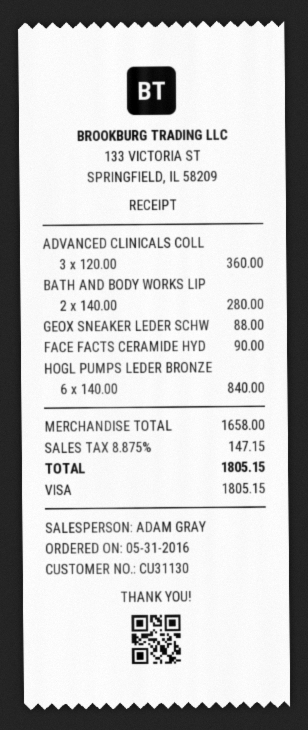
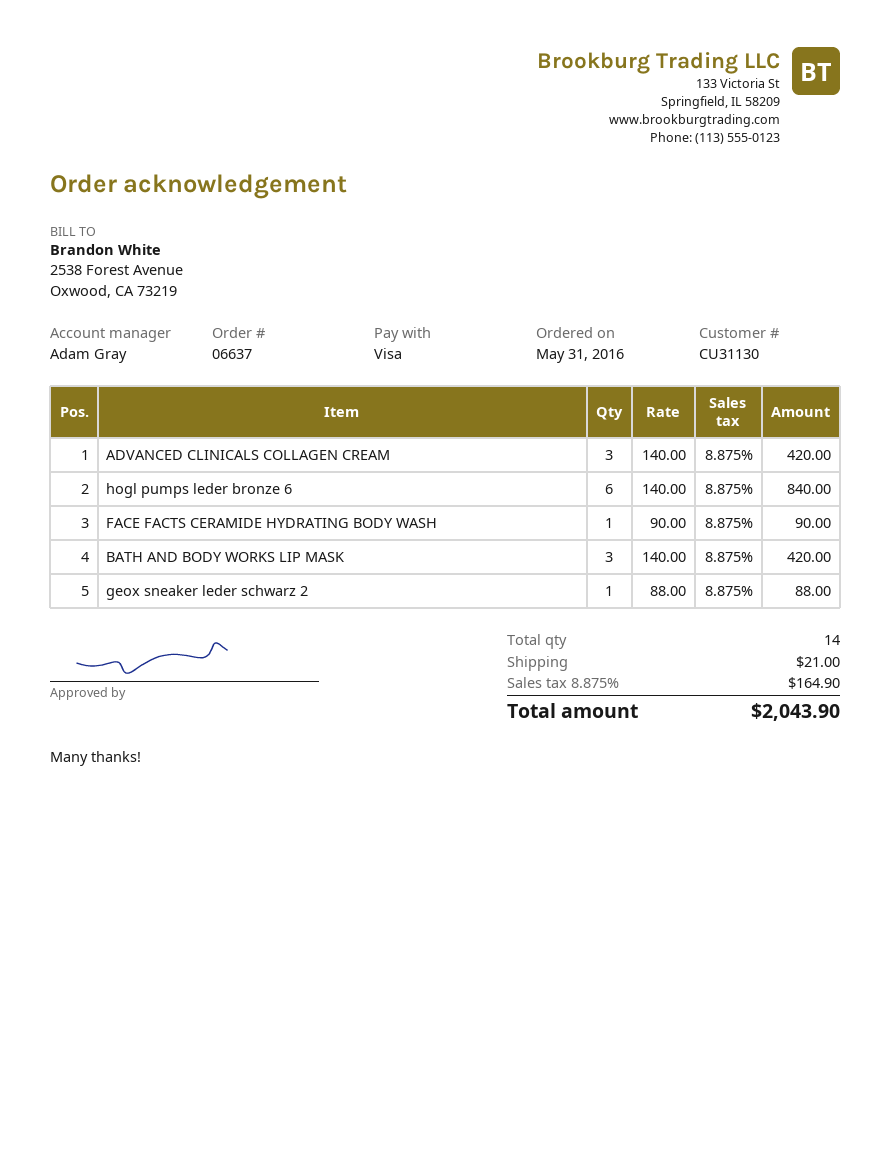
ADVANCED CLINICALS COLL: 3 x 120.00 = 360.00 -> 3 x 140.00 = 420.00
BATH AND BODY WORKS LIP: 2 x 140.00 = 280.00 -> 3 x 140.00 = 420.00
shipping: none -> 21.00
tax: 8.875% = 147.15 -> 8.875% = 164.90
total: 1805.15 -> 2043.90

